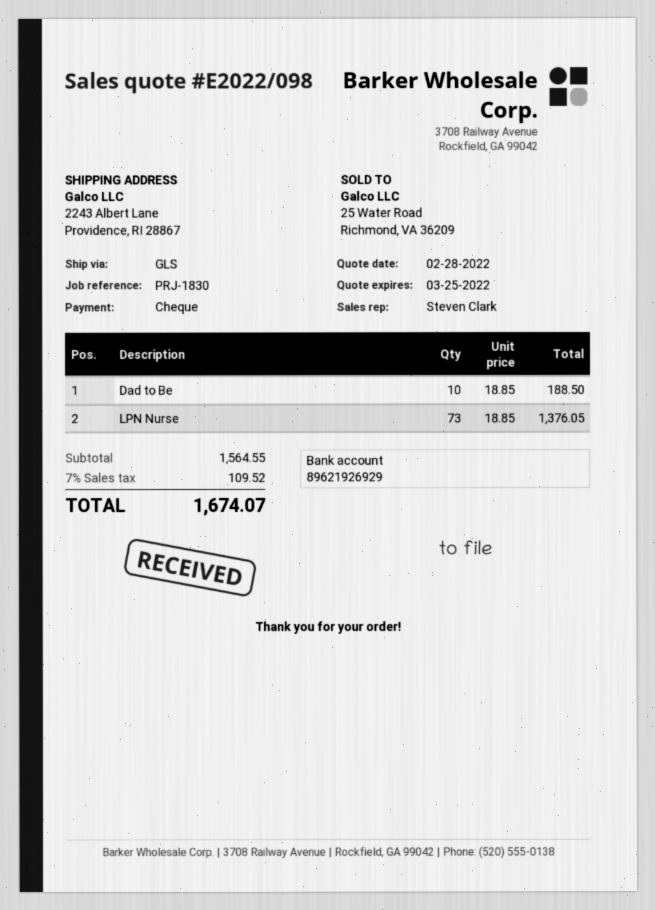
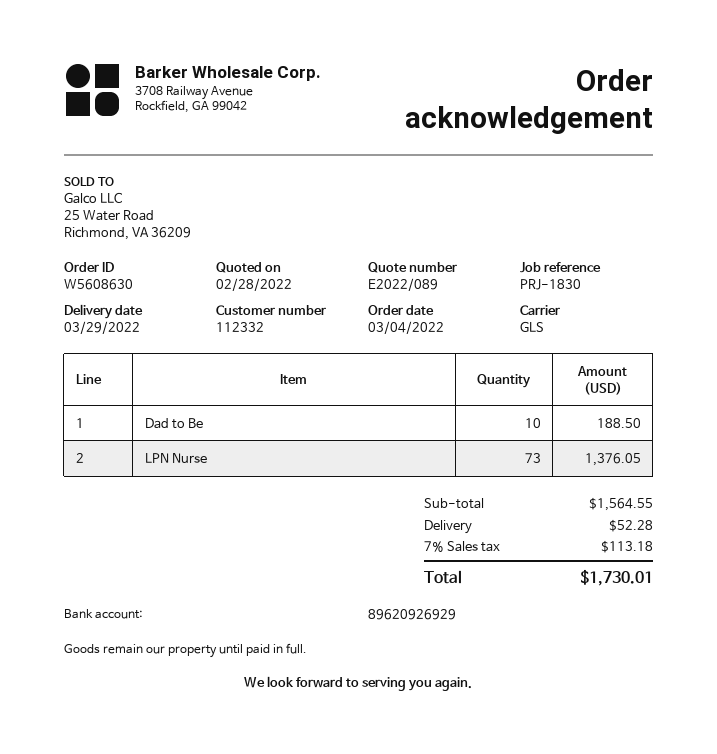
quote number: E2022/098 -> E2022/089
bank account: 89621926929 -> 89620926929
shipping: none -> 52.28
tax: 7% = 109.52 -> 7% = 113.18
total: 1674.07 -> 1730.01

